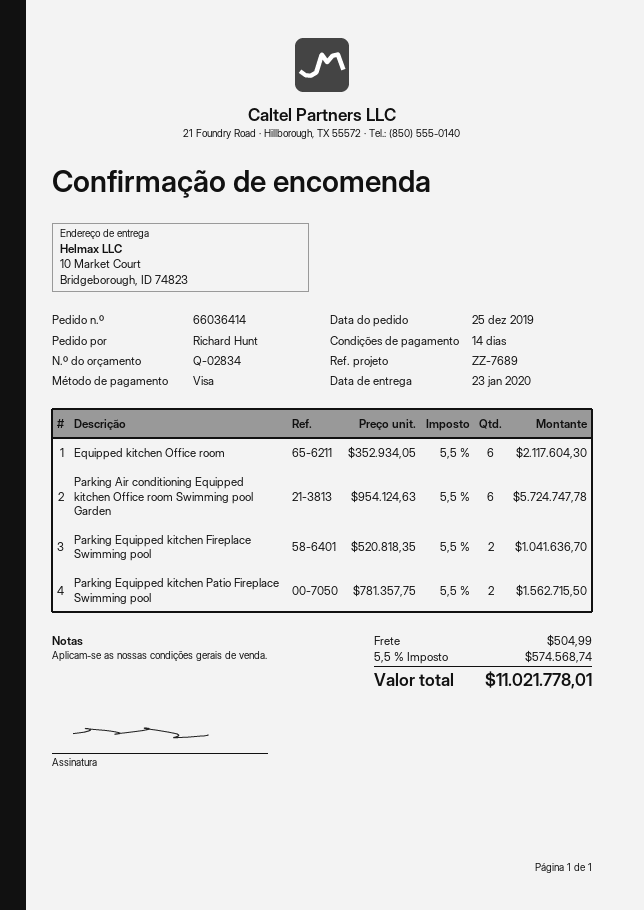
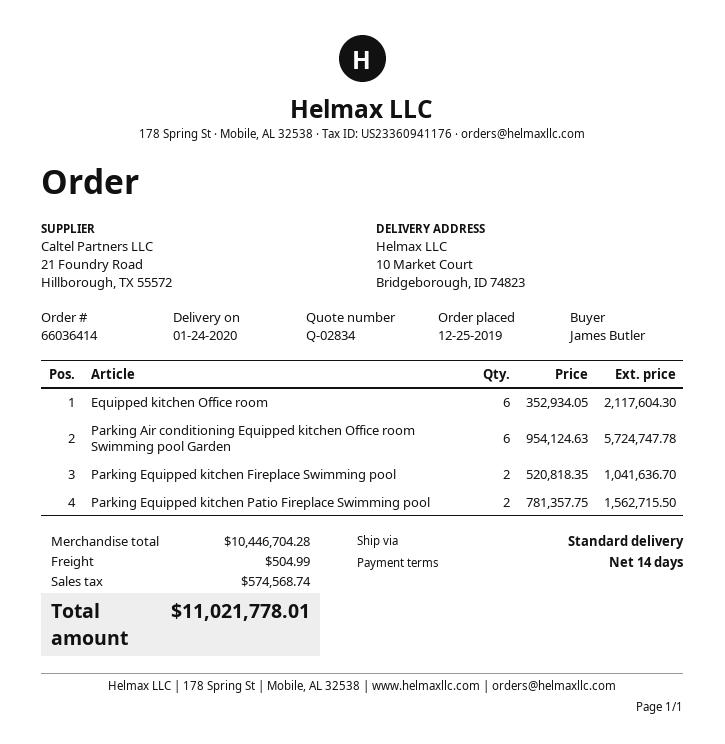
delivery date: 2020-01-23 -> 2020-01-24
ordered by: Richard Hunt -> James Butler

